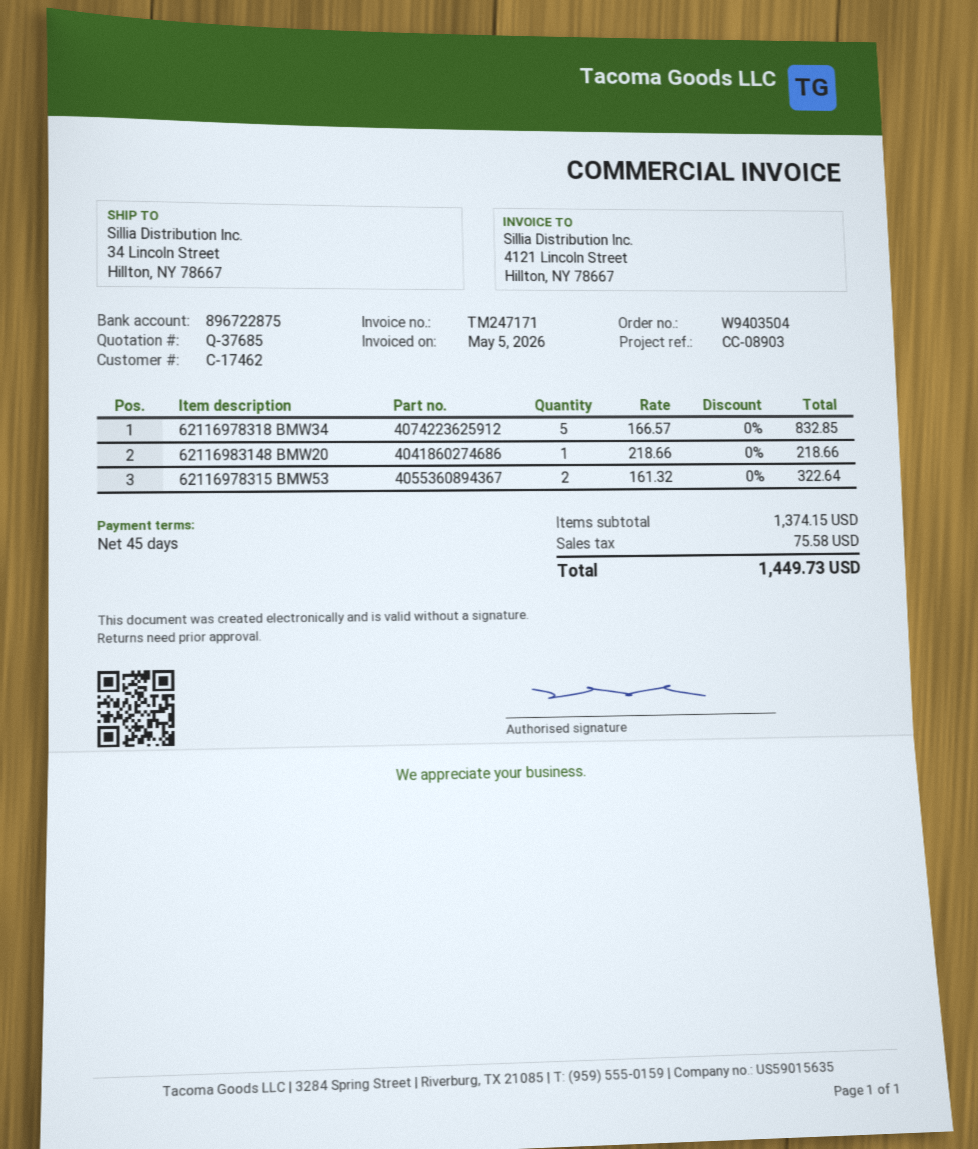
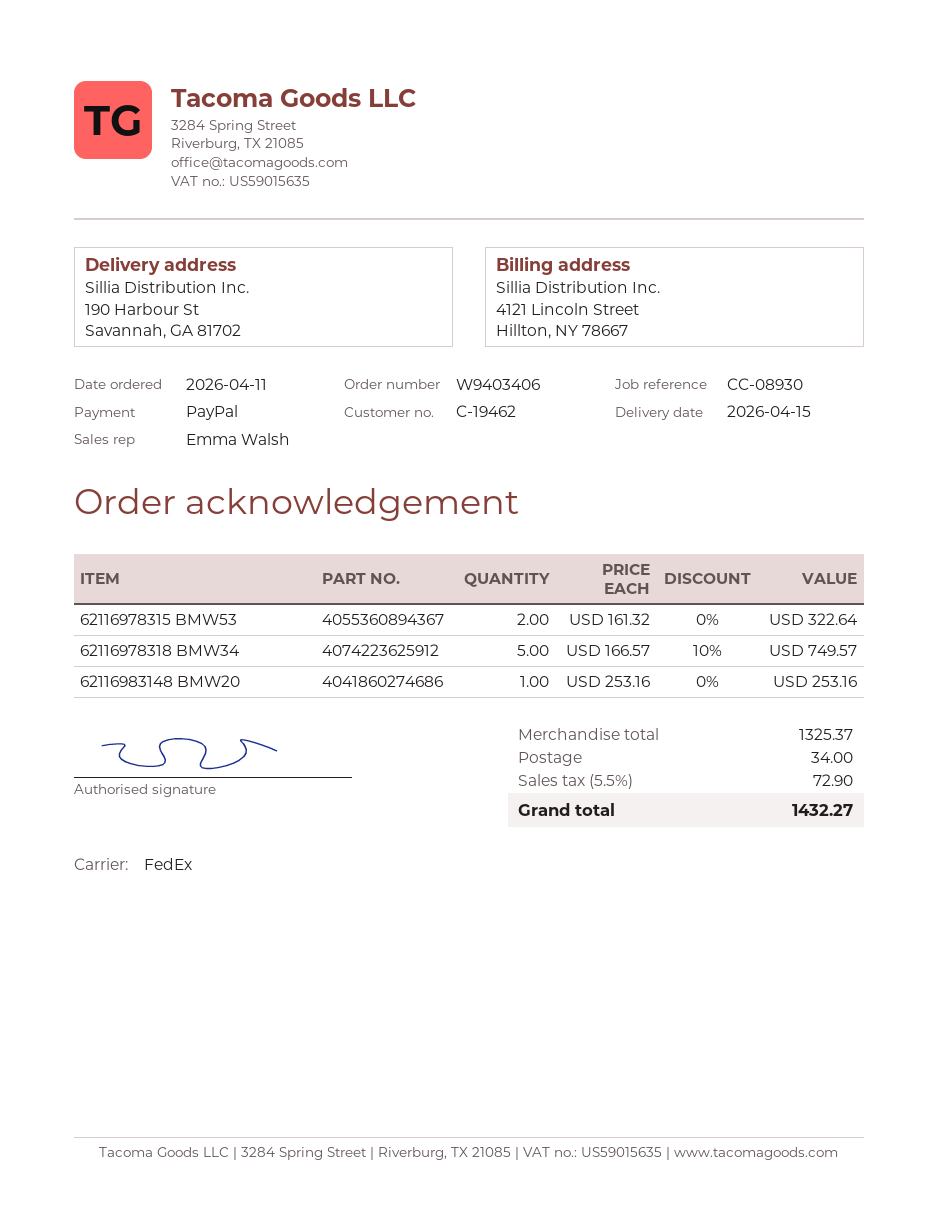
order number: W9403504 -> W9403406
customer number: C-17462 -> C-19462
reference: CC-08903 -> CC-08930
ship to: 34 Lincoln Street, Hillton, NY 78667 -> 190 Harbour St, Savannah, GA 81702
62116978318 BMW34: 5 x 166.57 = 832.85 -> 5 x 166.57 - 10% = 749.57
62116983148 BMW20: 1 x 218.66 = 218.66 -> 1 x 253.16 = 253.16
subtotal: 1374.15 -> 1325.37
shipping: none -> 34.00
tax: 75.58 -> 72.90
total: 1449.73 -> 1432.27

